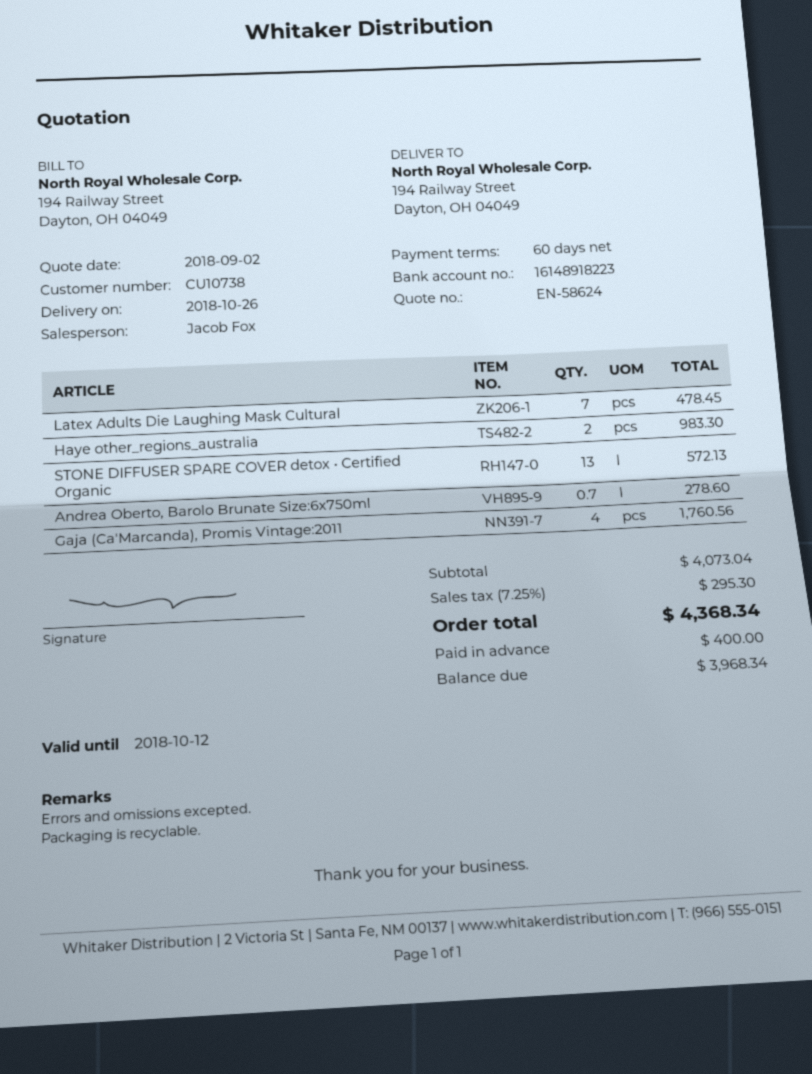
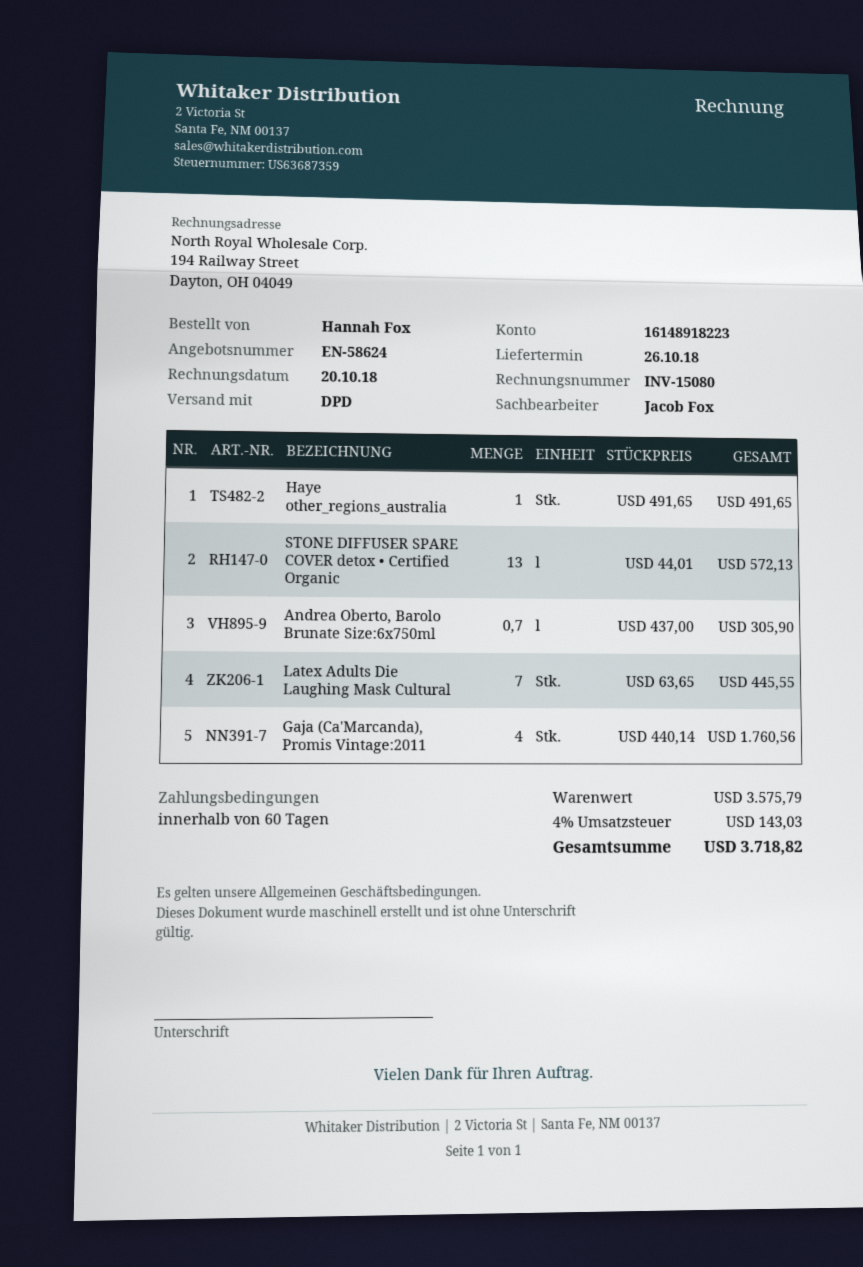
Latex Adults Die Laughing Mask Cultural: 7 for 478.45 -> 7 for 445.55
Haye other_regions_australia: 2 for 983.30 -> 1 for 491.65
Andrea Oberto, Barolo Brunate Size:6x750ml: 0.7 for 278.60 -> 0.7 for 305.90
subtotal: 4073.04 -> 3575.79
tax: 7.25% = 295.30 -> 4% = 143.03
total: 4368.34 -> 3718.82

